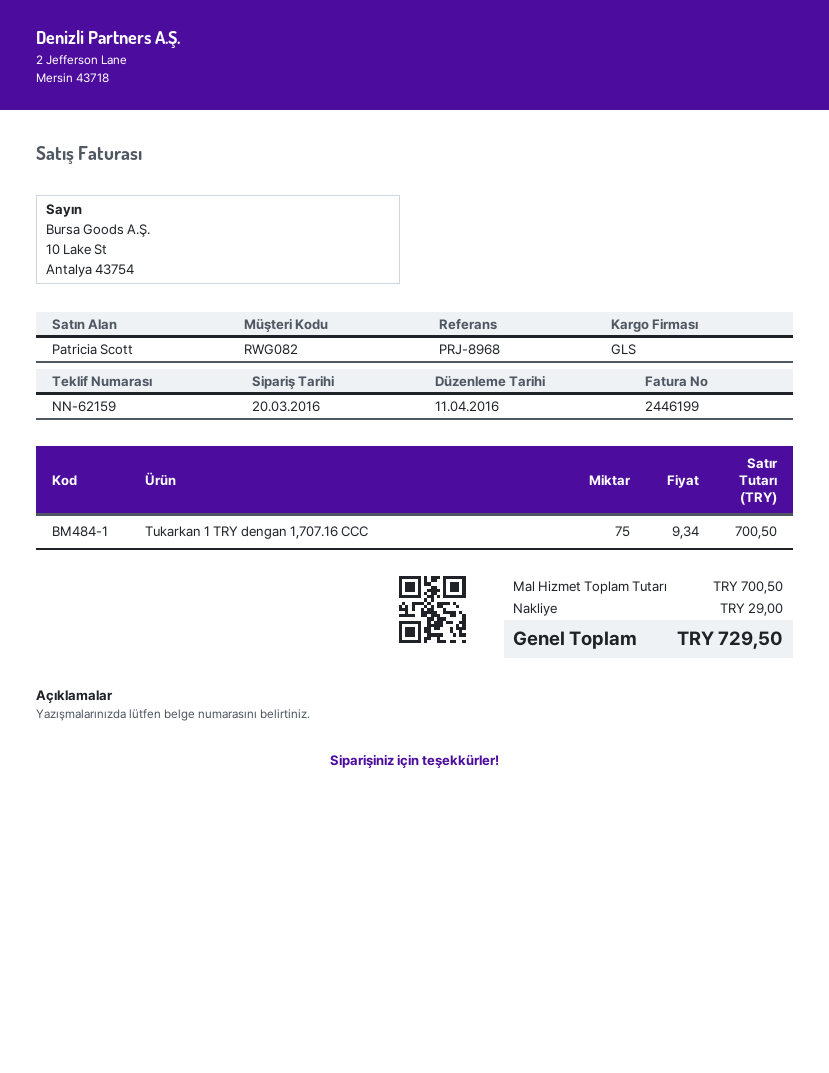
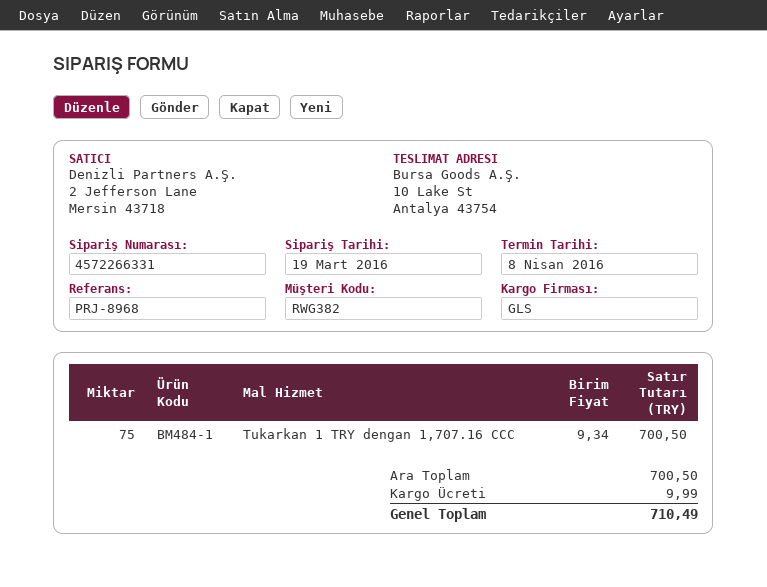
order date: 2016-03-20 -> 2016-03-19
customer number: RWG082 -> RWG382
shipping: 29.00 -> 9.99
total: 729.50 -> 710.49

